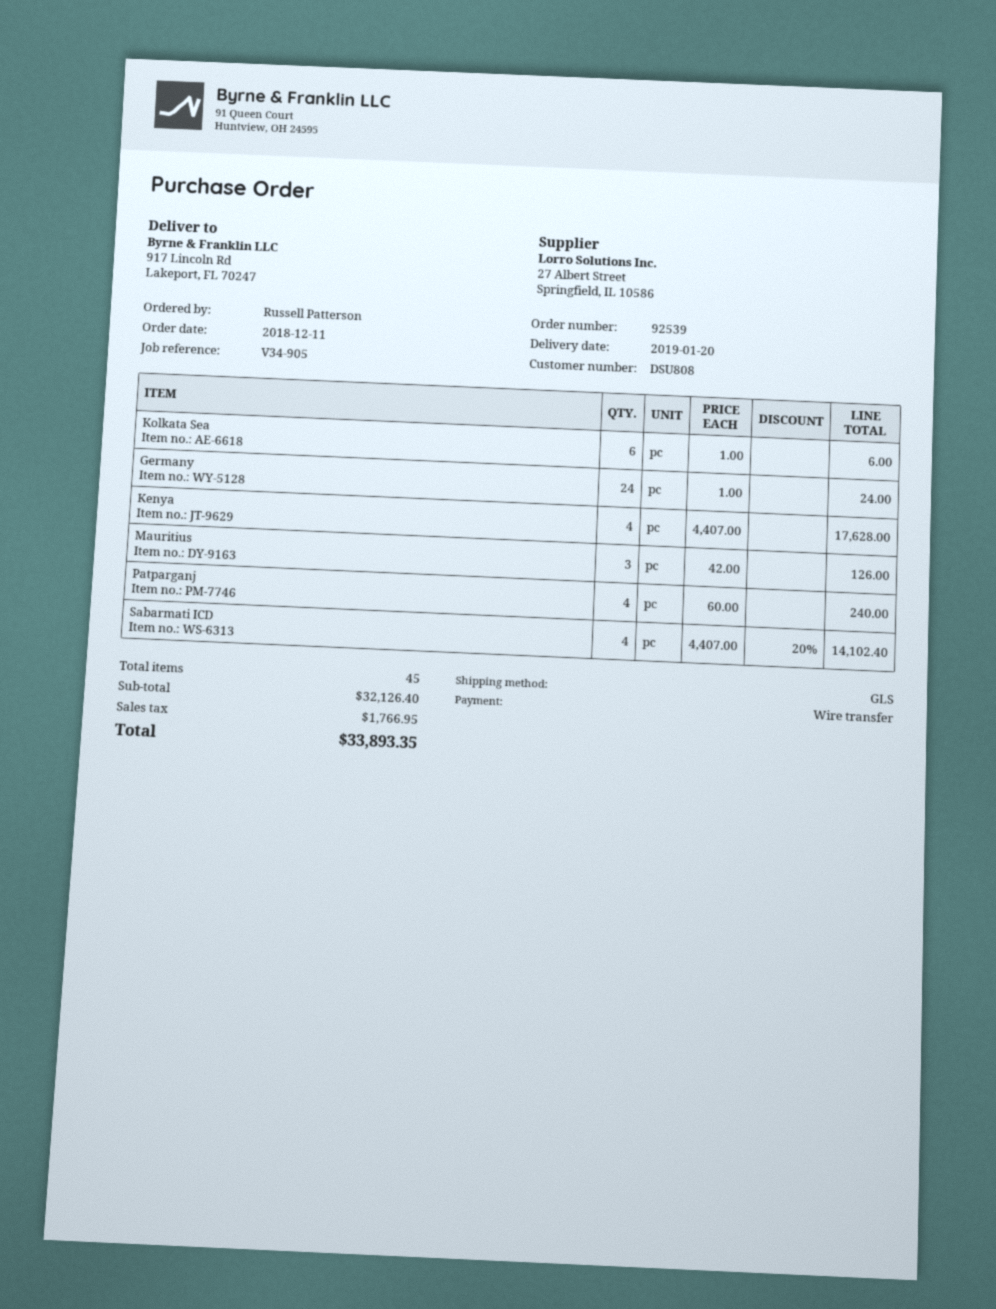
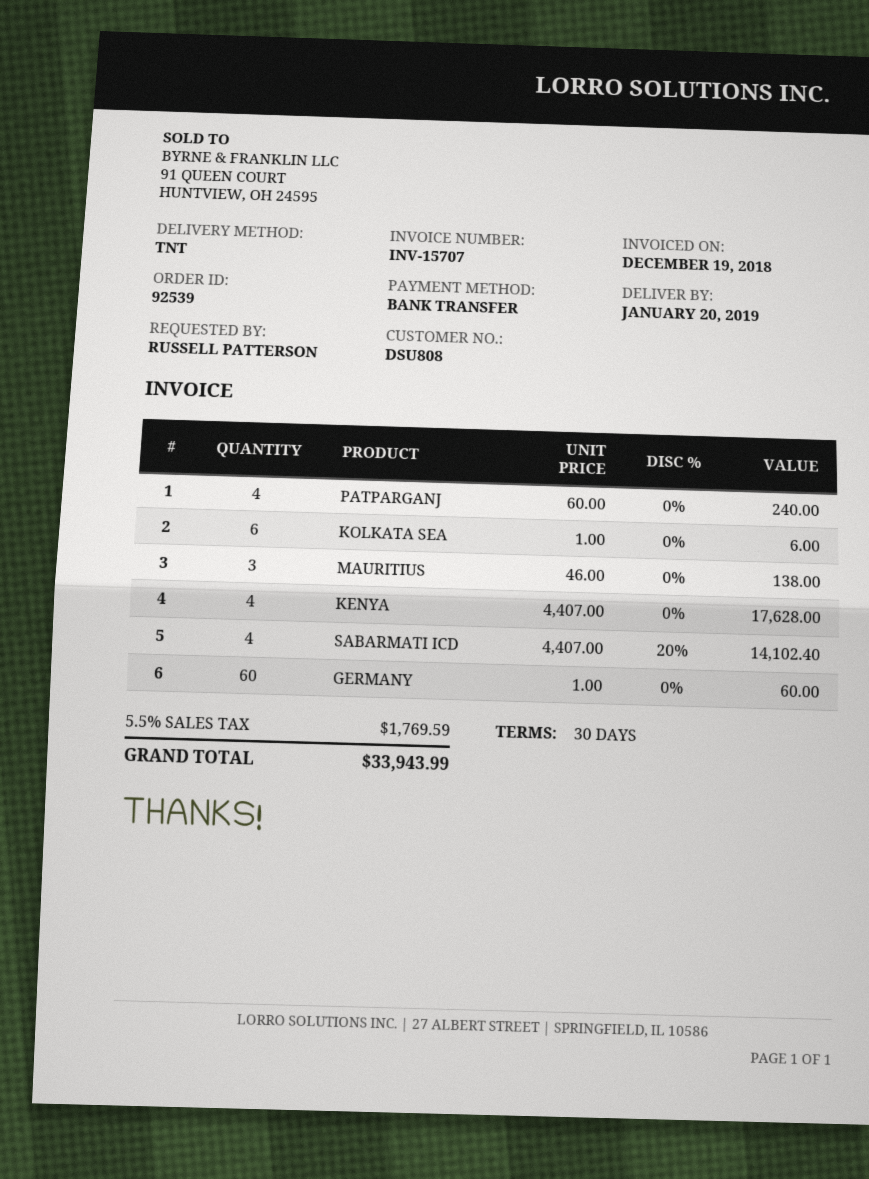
shipping method: GLS -> TNT
Germany: 24 x 1.00 = 24.00 -> 60 x 1.00 = 60.00
Mauritius: 3 x 42.00 = 126.00 -> 3 x 46.00 = 138.00
tax: 1766.95 -> 1769.59
total: 33893.35 -> 33943.99

